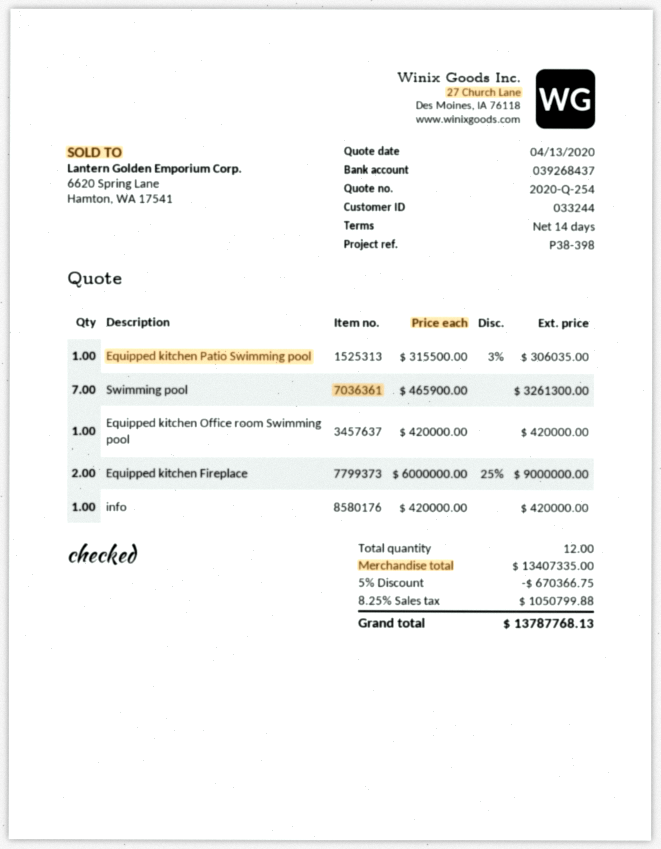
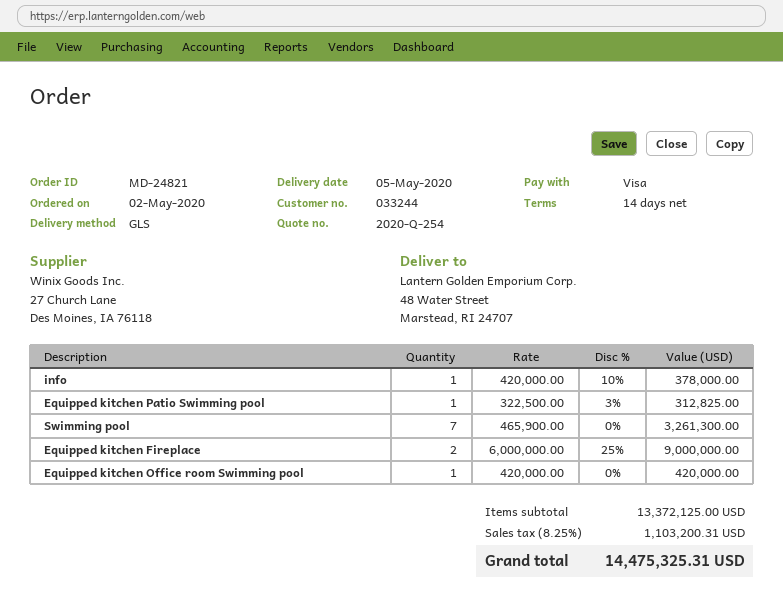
Equipped kitchen Patio Swimming pool: 1 x 315500.00 - 3% = 306035.00 -> 1 x 322500.00 - 3% = 312825.00
info: 1 x 420000.00 = 420000.00 -> 1 x 420000.00 - 10% = 378000.00
subtotal: 13407335.00 -> 13372125.00
discount: 5% = 670366.75 -> none
tax: 8.25% = 1050799.88 -> 8.25% = 1103200.31
total: 13787768.13 -> 14475325.31

